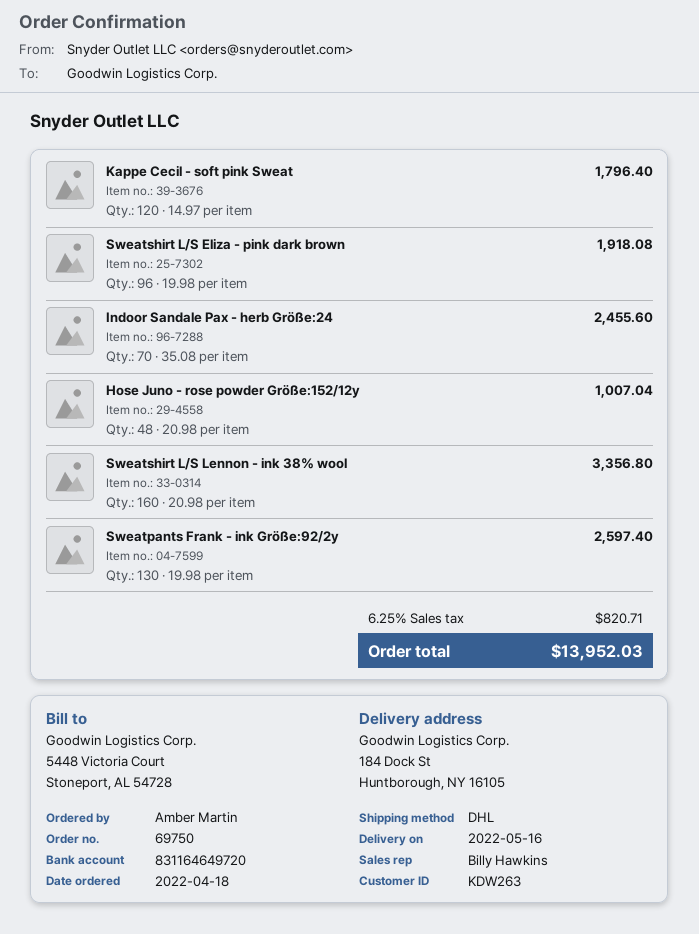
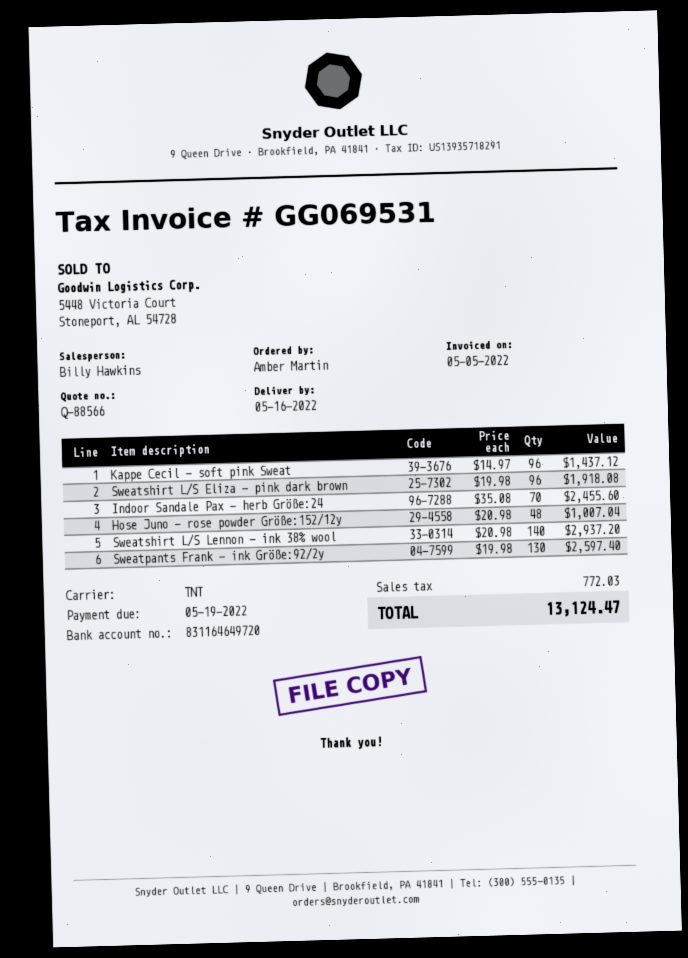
shipping method: DHL -> TNT
Kappe Cecil - soft pink Sweat: 120 x 14.97 = 1796.40 -> 96 x 14.97 = 1437.12
Sweatshirt L/S Lennon - ink 38% wool: 160 x 20.98 = 3356.80 -> 140 x 20.98 = 2937.20
tax: 820.71 -> 772.03
total: 13952.03 -> 13124.47

